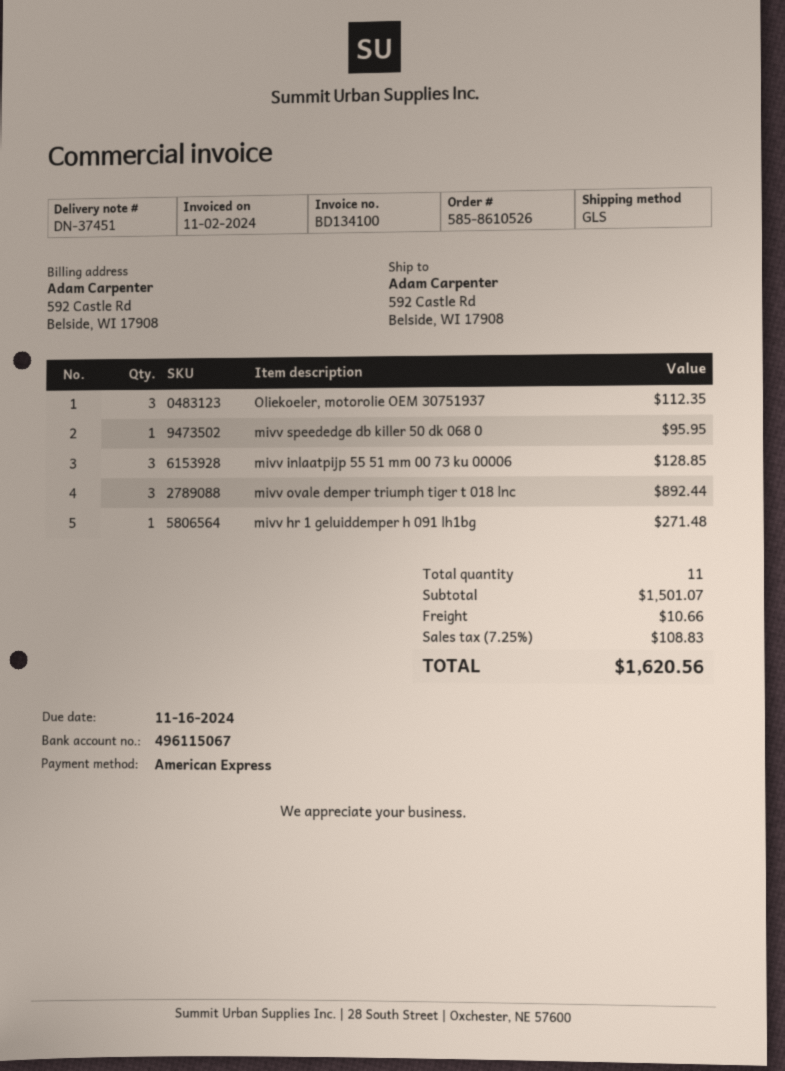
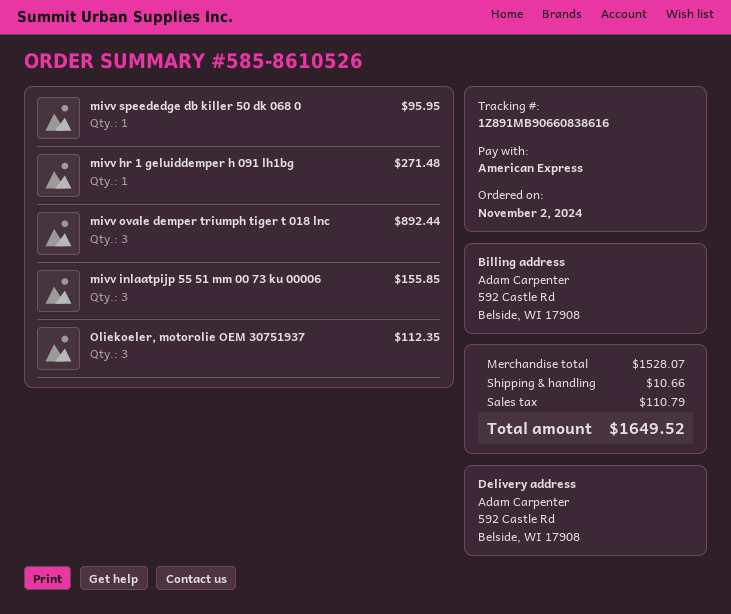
mivv inlaatpijp 55 51 mm 00 73 ku 00006: 3 for 128.85 -> 3 for 155.85
subtotal: 1501.07 -> 1528.07
tax: 108.83 -> 110.79
total: 1620.56 -> 1649.52

